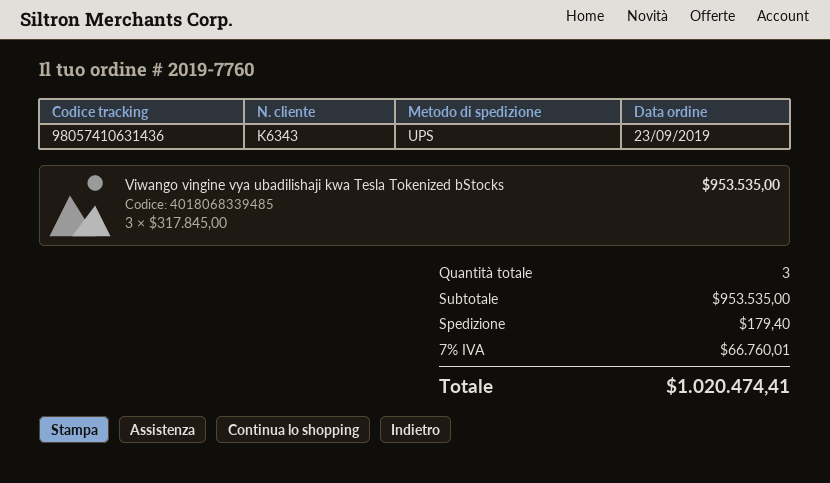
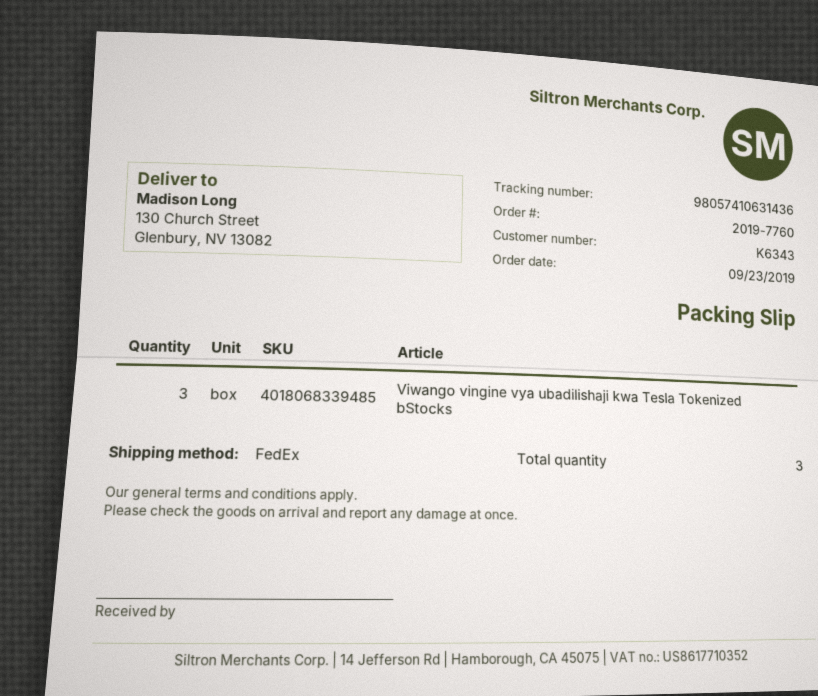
shipping method: UPS -> FedEx

